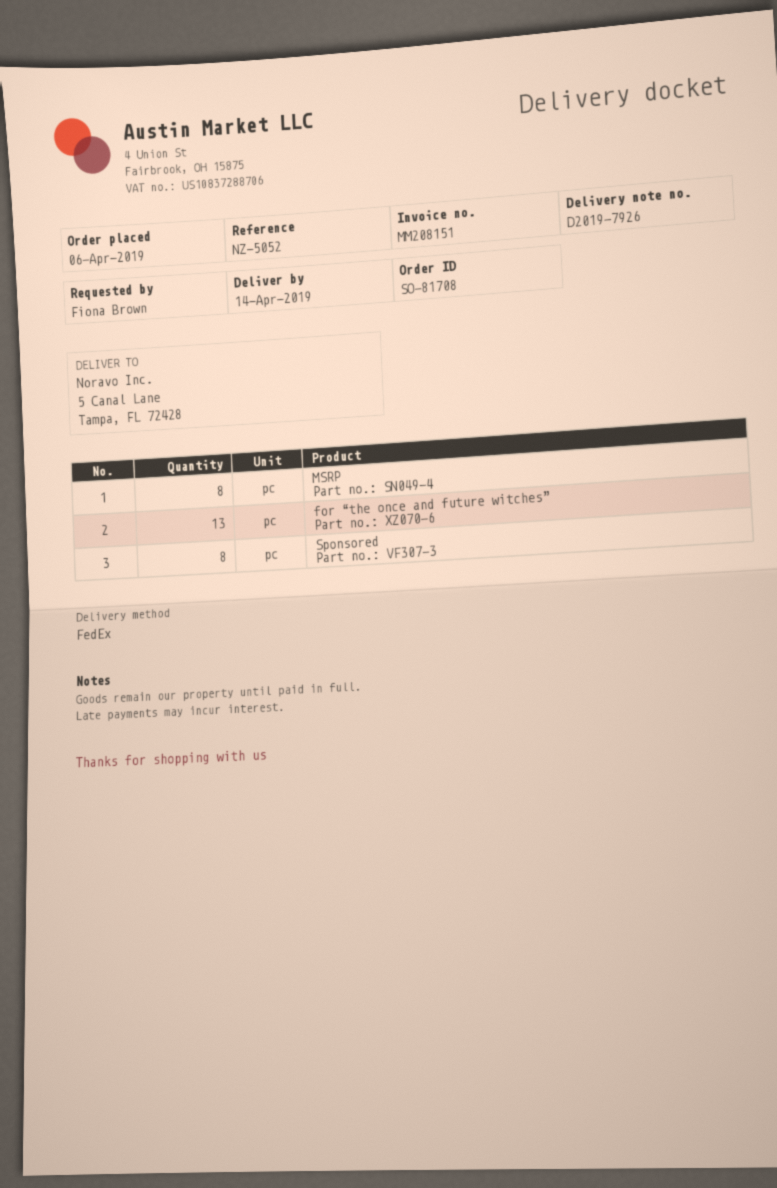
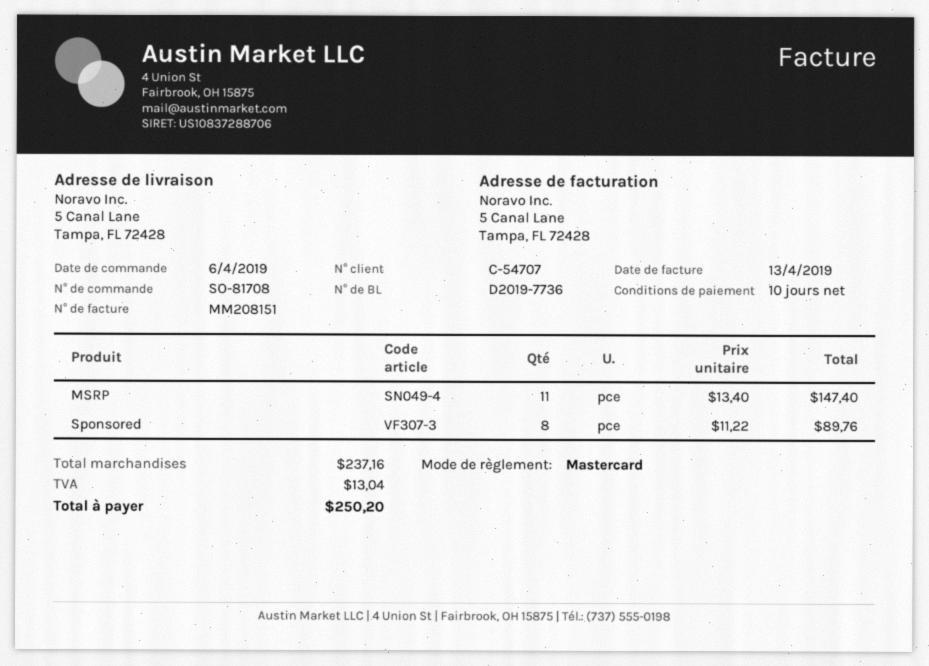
delivery note number: D2019-7926 -> D2019-7736
MSRP: 8 -> 11
for “the once and future witches”: 13 -> none

